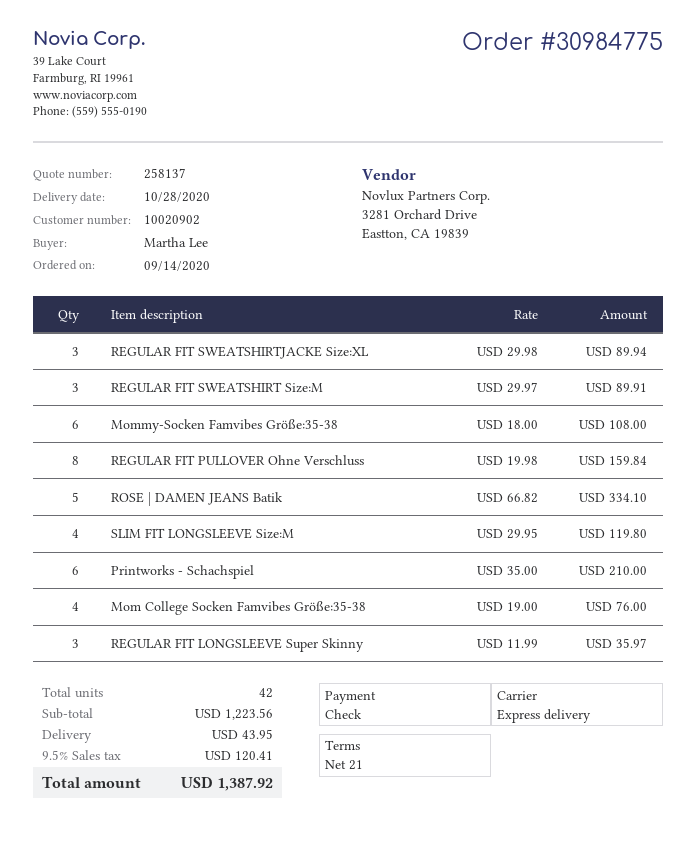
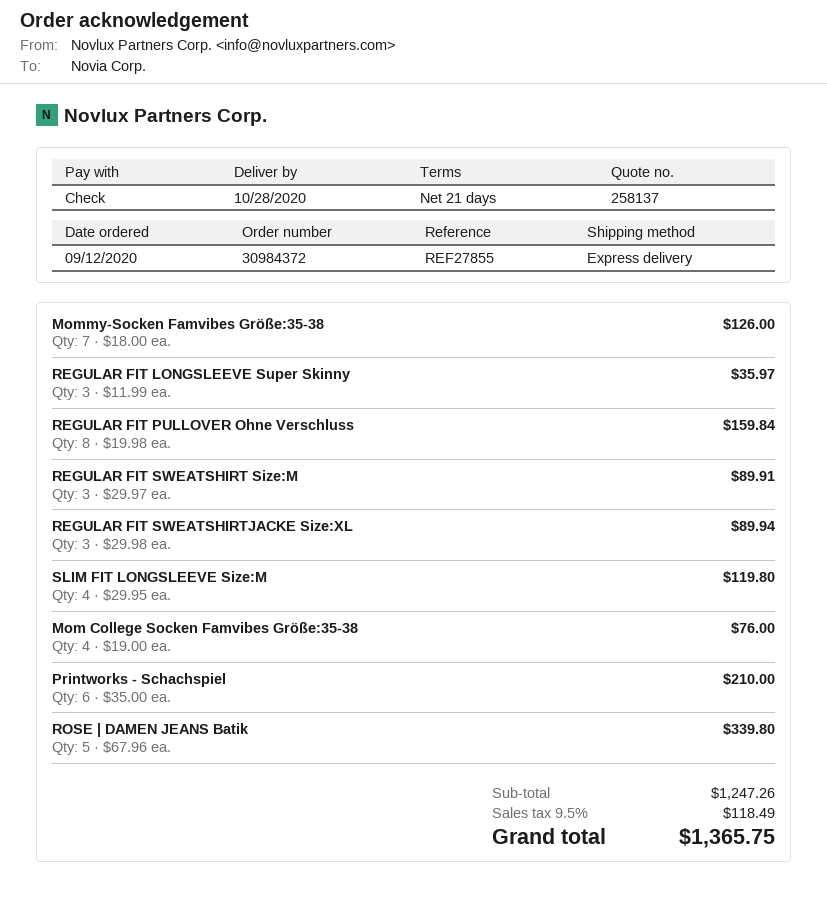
order number: 30984775 -> 30984372
order date: 2020-09-14 -> 2020-09-12
Mommy-Socken Famvibes Größe:35-38: 6 x 18.00 = 108.00 -> 7 x 18.00 = 126.00
ROSE | DAMEN JEANS Batik: 5 x 66.82 = 334.10 -> 5 x 67.96 = 339.80
subtotal: 1223.56 -> 1247.26
shipping: 43.95 -> none
tax: 9.5% = 120.41 -> 9.5% = 118.49
total: 1387.92 -> 1365.75

